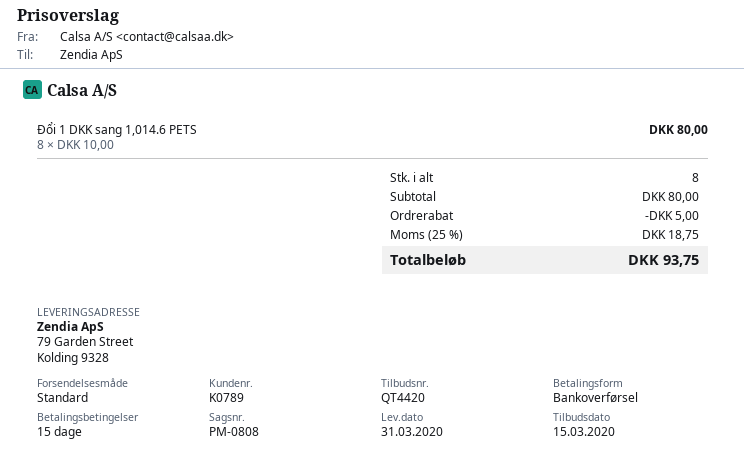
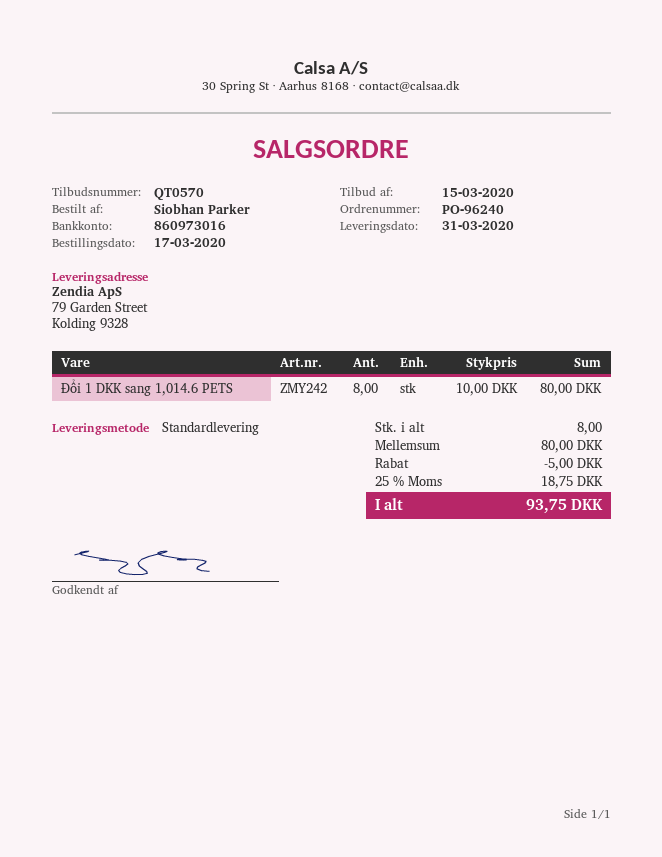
quote number: QT4420 -> QT0570

